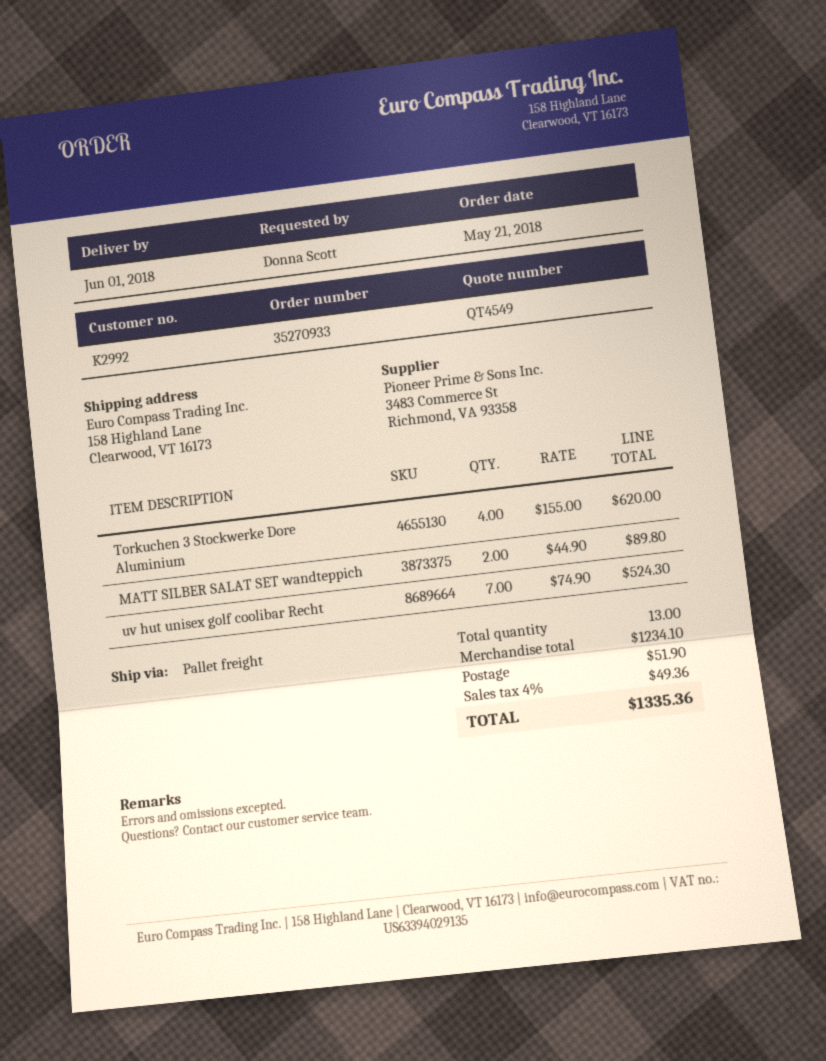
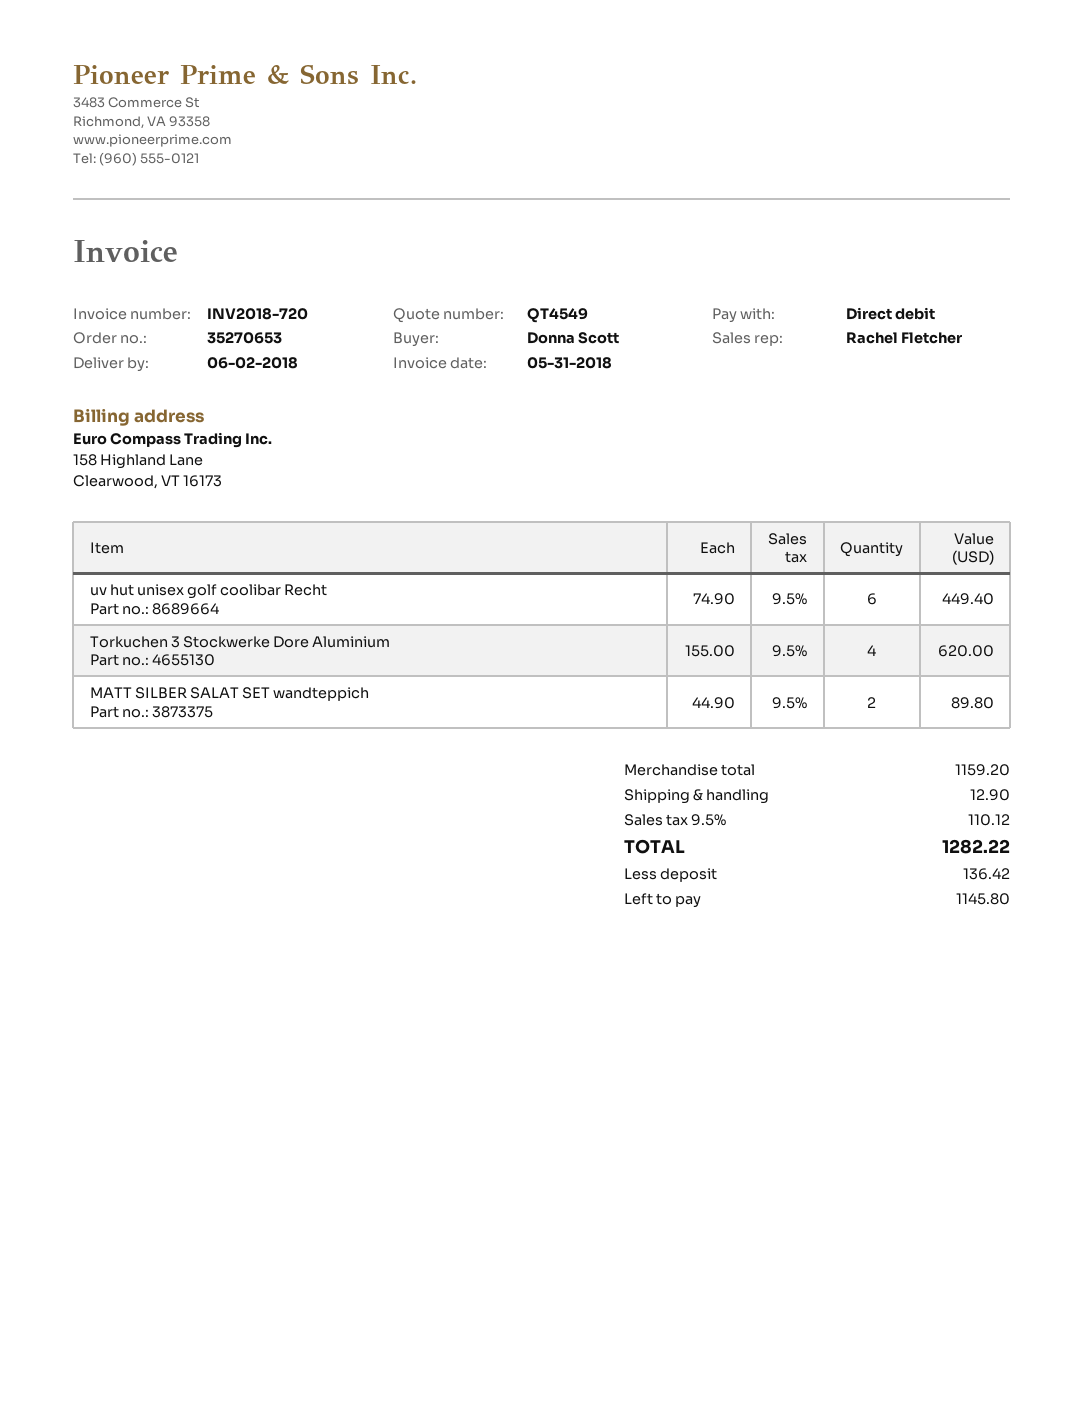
order number: 35270933 -> 35270653
delivery date: 2018-06-01 -> 2018-06-02
uv hut unisex golf coolibar Recht: 7 x 74.90 = 524.30 -> 6 x 74.90 = 449.40
subtotal: 1234.10 -> 1159.20
shipping: 51.90 -> 12.90
tax: 4% = 49.36 -> 9.5% = 110.12
total: 1335.36 -> 1282.22

